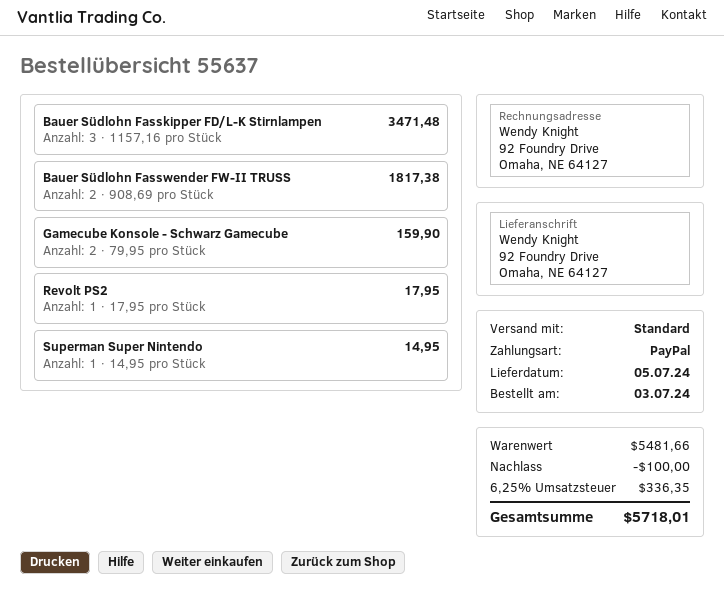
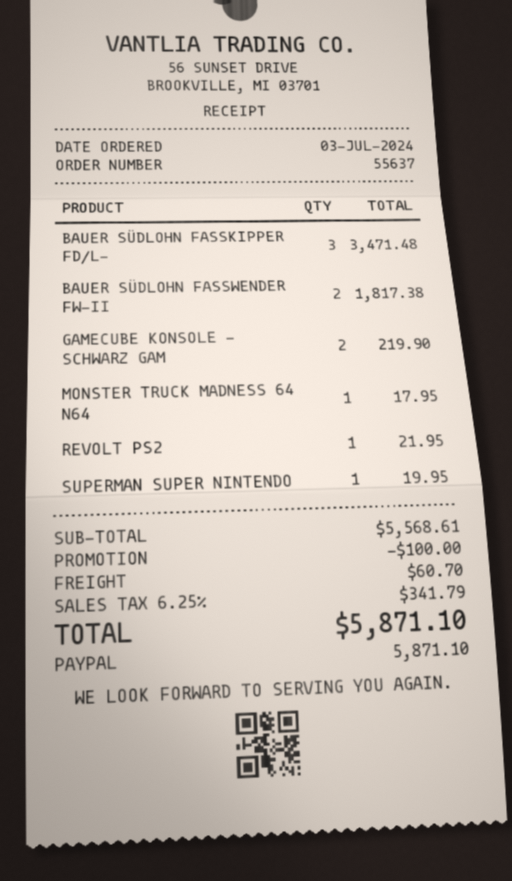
Gamecube Konsole - Schwarz Gamecube: 2 for 159.90 -> 2 for 219.90
Revolt PS2: 1 for 17.95 -> 1 for 21.95
Superman Super Nintendo: 1 for 14.95 -> 1 for 19.95
MONSTER TRUCK MADNESS 64 N64: none -> 1 for 17.95
subtotal: 5481.66 -> 5568.61
shipping: none -> 60.70
tax: 6.25% = 336.35 -> 6.25% = 341.79
total: 5718.01 -> 5871.10

